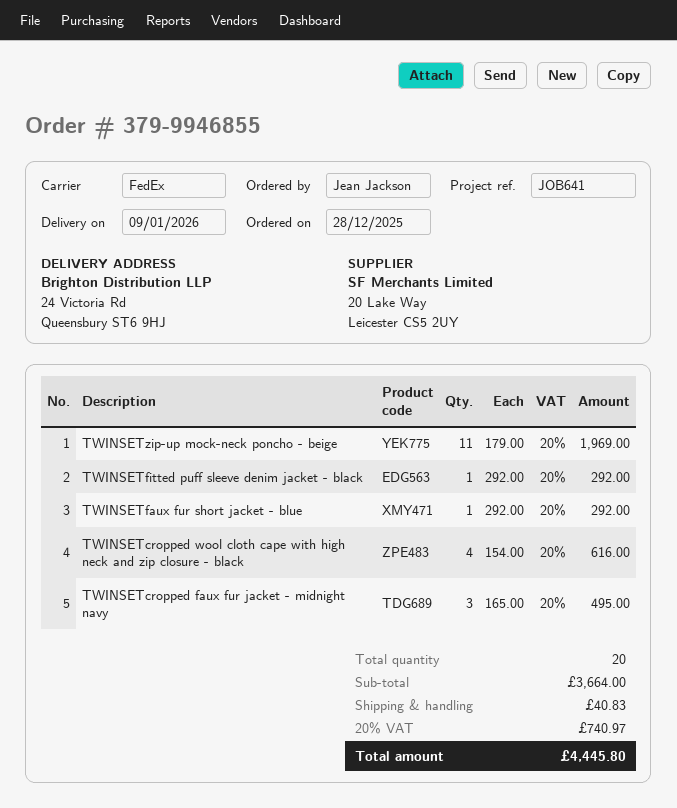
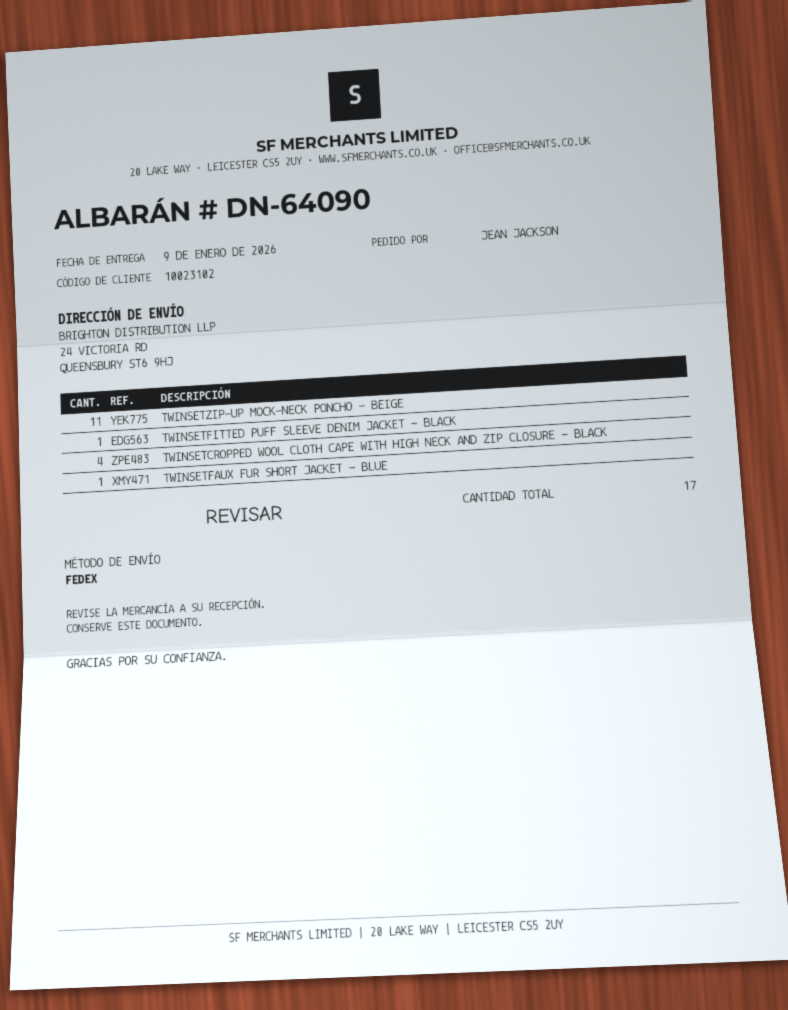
TWINSETcropped faux fur jacket - midnight navy: 3 -> none
total quantity: 20 -> 17

